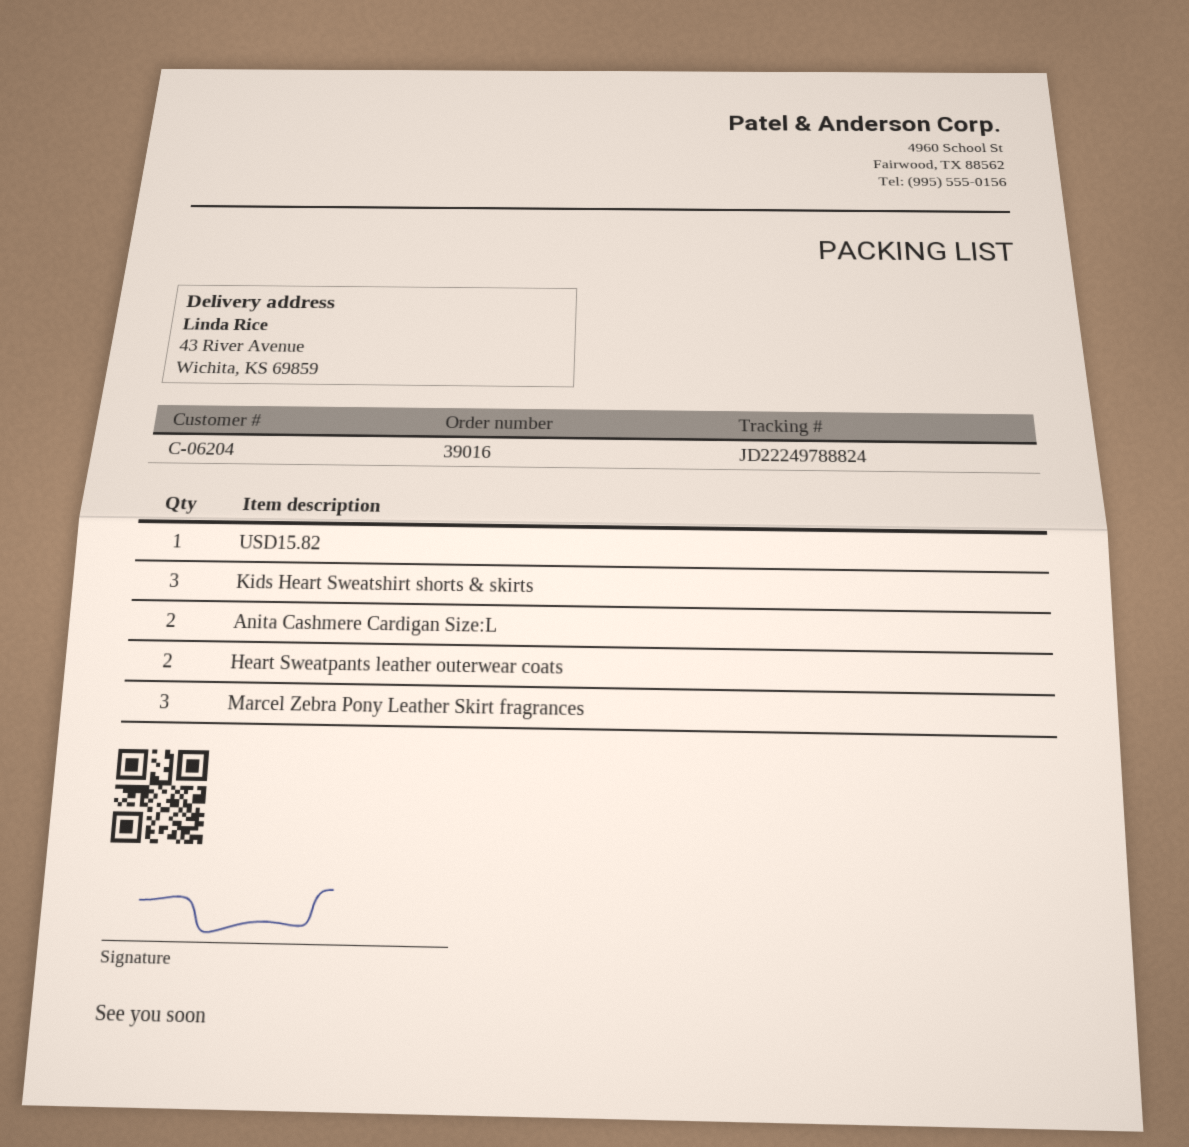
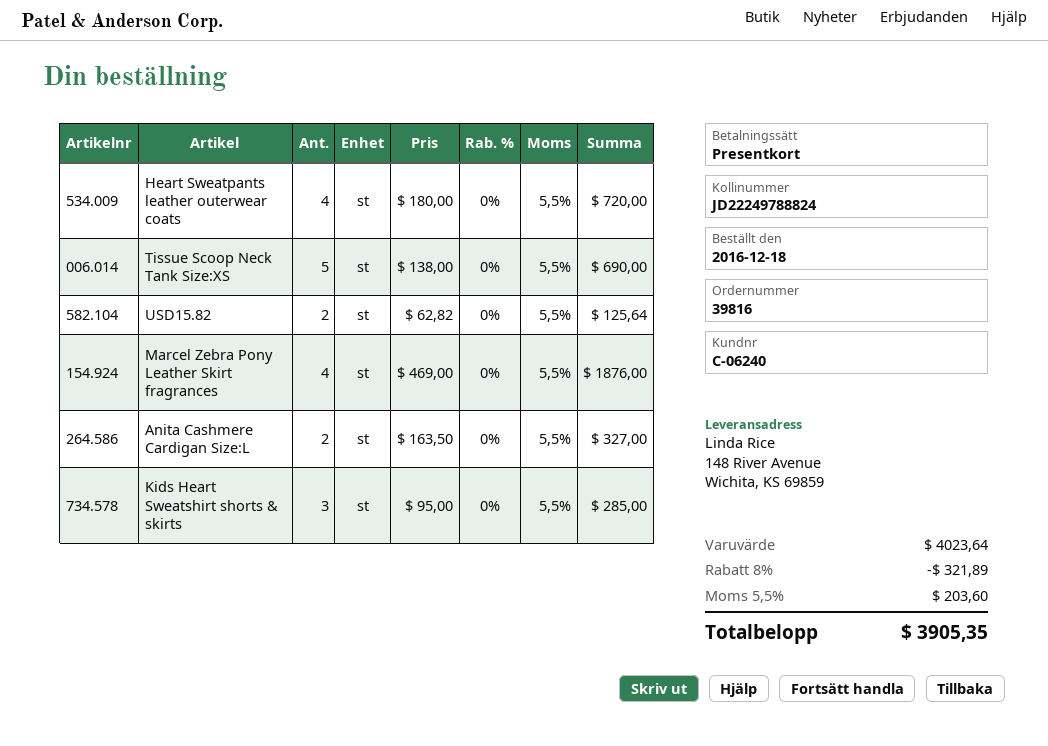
order number: 39016 -> 39816
customer number: C-06204 -> C-06240
ship to: 43 River Avenue, Wichita, KS 69859 -> 148 River Avenue, Wichita, KS 69859
USD15.82: 1 -> 2
Heart Sweatpants leather outerwear coats: 2 -> 4
Marcel Zebra Pony Leather Skirt fragrances: 3 -> 4
Tissue Scoop Neck Tank Size:XS: none -> 5

